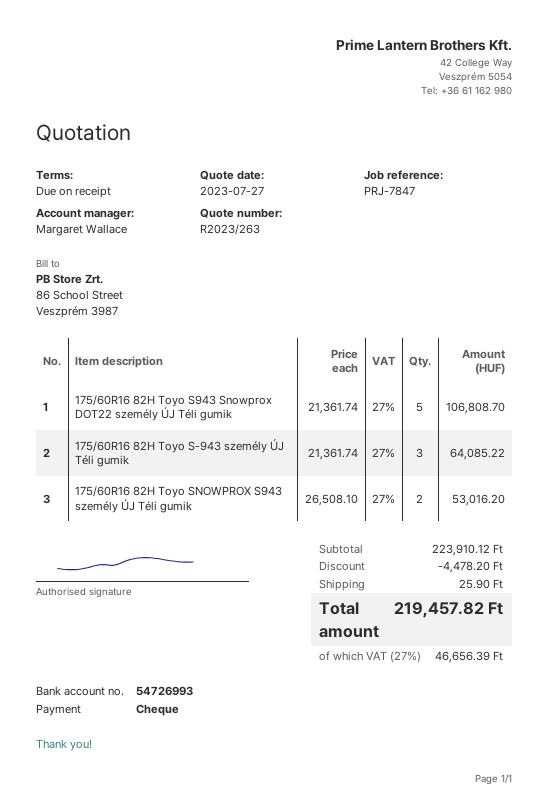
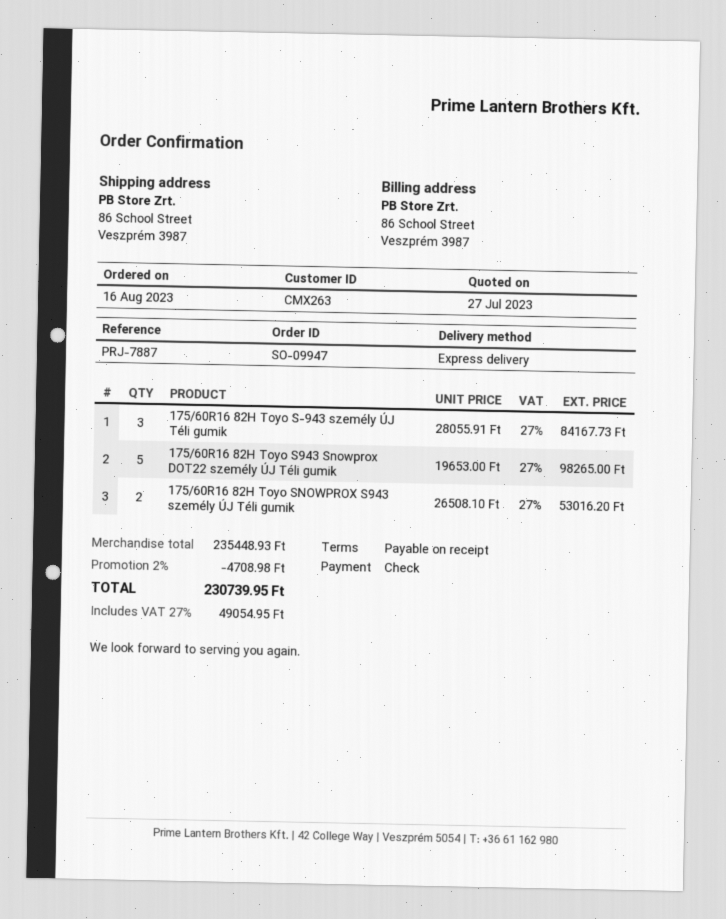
reference: PRJ-7847 -> PRJ-7887
175/60R16 82H Toyo S943 Snowprox DOT22 személy ÚJ Téli gumik: 5 x 21361.74 = 106808.70 -> 5 x 19653.00 = 98265.00
175/60R16 82H Toyo S-943 személy ÚJ Téli gumik: 3 x 21361.74 = 64085.22 -> 3 x 28055.91 = 84167.73
subtotal: 223910.12 -> 235448.93
discount: 4478.20 -> 4708.98
shipping: 25.90 -> none
tax: 27% = 46656.39 -> 27% = 49054.95
total: 219457.82 -> 230739.95

